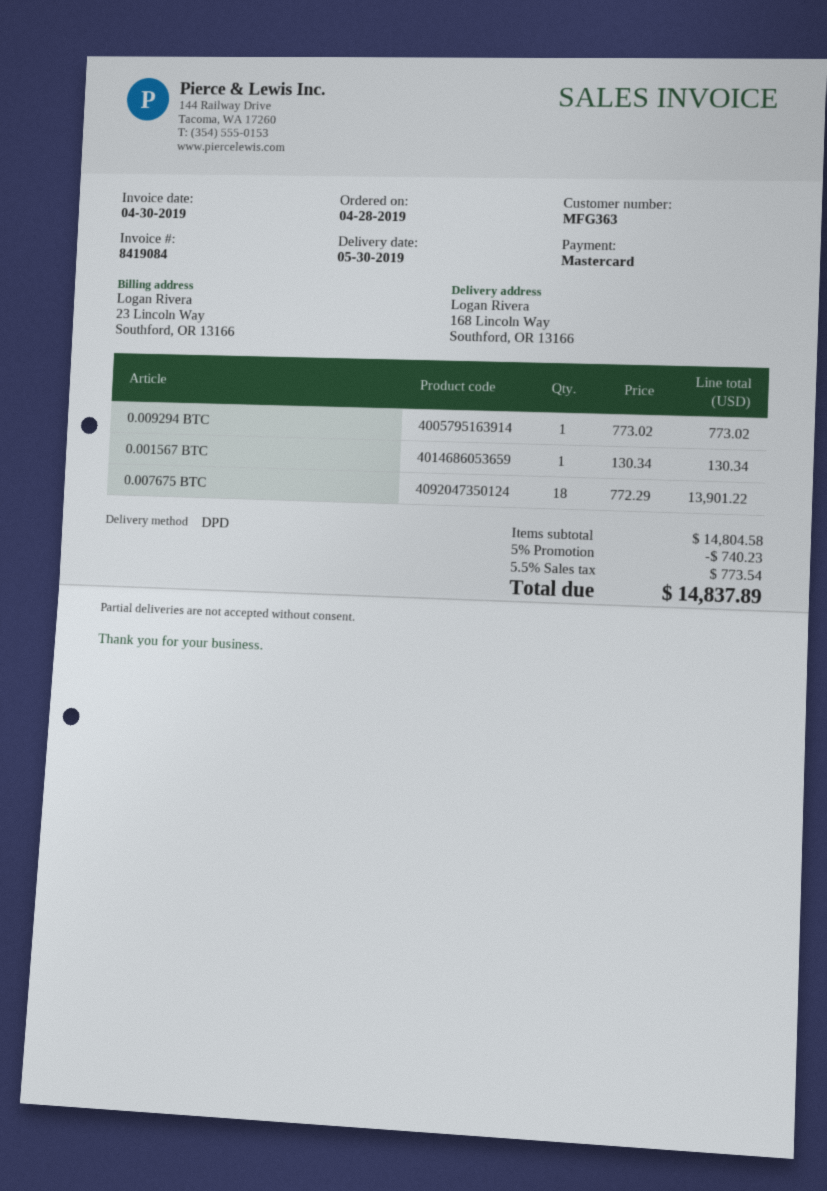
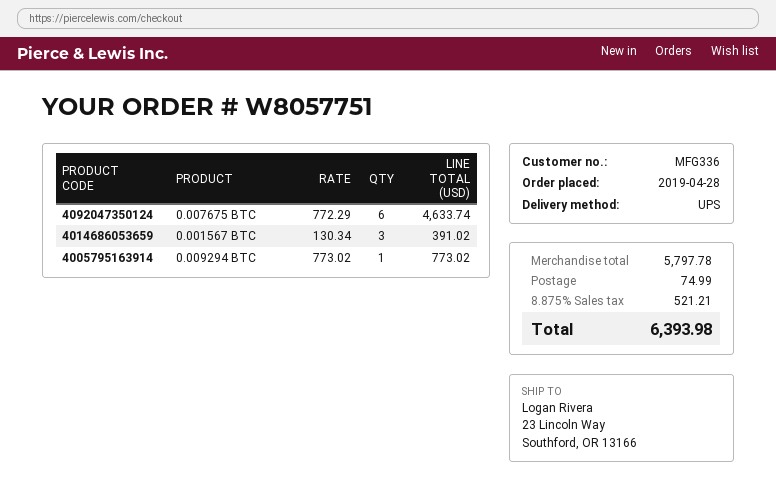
customer number: MFG363 -> MFG336
shipping method: DPD -> UPS
ship to: 168 Lincoln Way, Southford, OR 13166 -> 23 Lincoln Way, Southford, OR 13166
0.001567 BTC: 1 x 130.34 = 130.34 -> 3 x 130.34 = 391.02
0.007675 BTC: 18 x 772.29 = 13901.22 -> 6 x 772.29 = 4633.74
subtotal: 14804.58 -> 5797.78
discount: 5% = 740.23 -> none
shipping: none -> 74.99
tax: 5.5% = 773.54 -> 8.875% = 521.21
total: 14837.89 -> 6393.98

